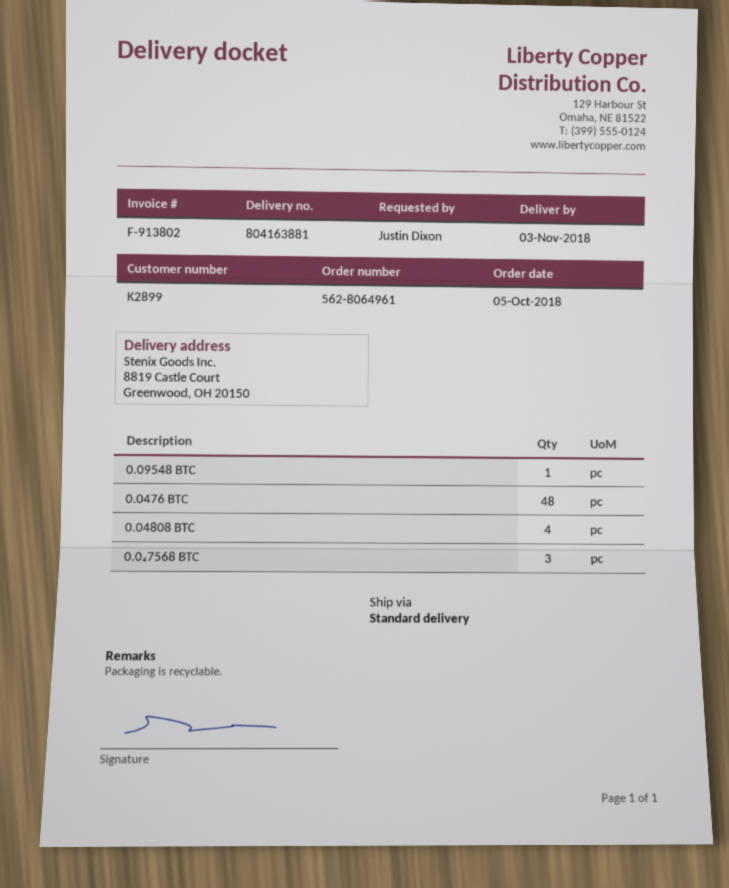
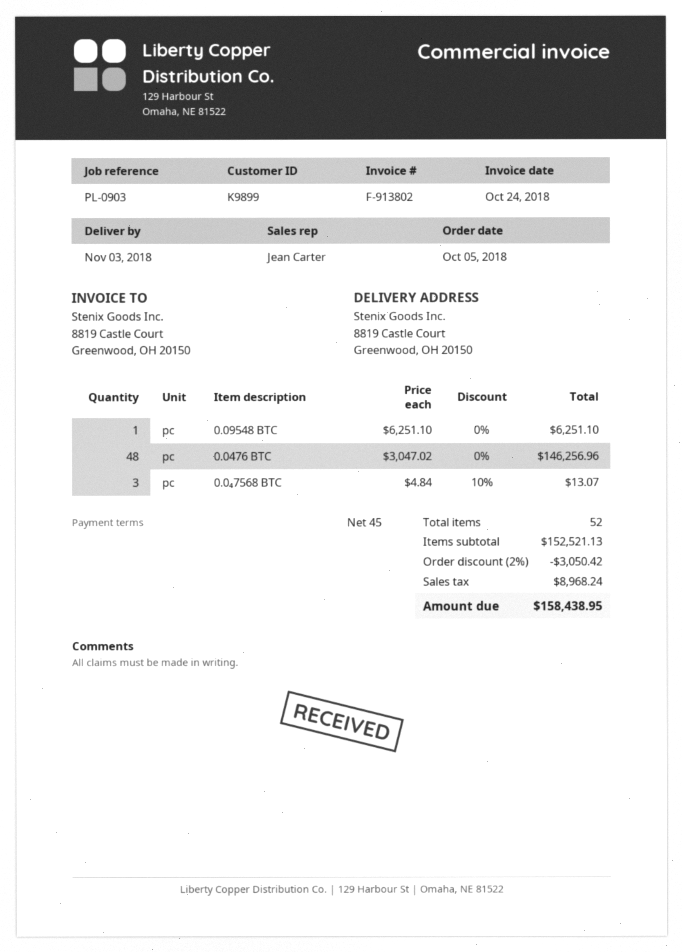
customer number: K2899 -> K9899
0.04808 BTC: 4 -> none

